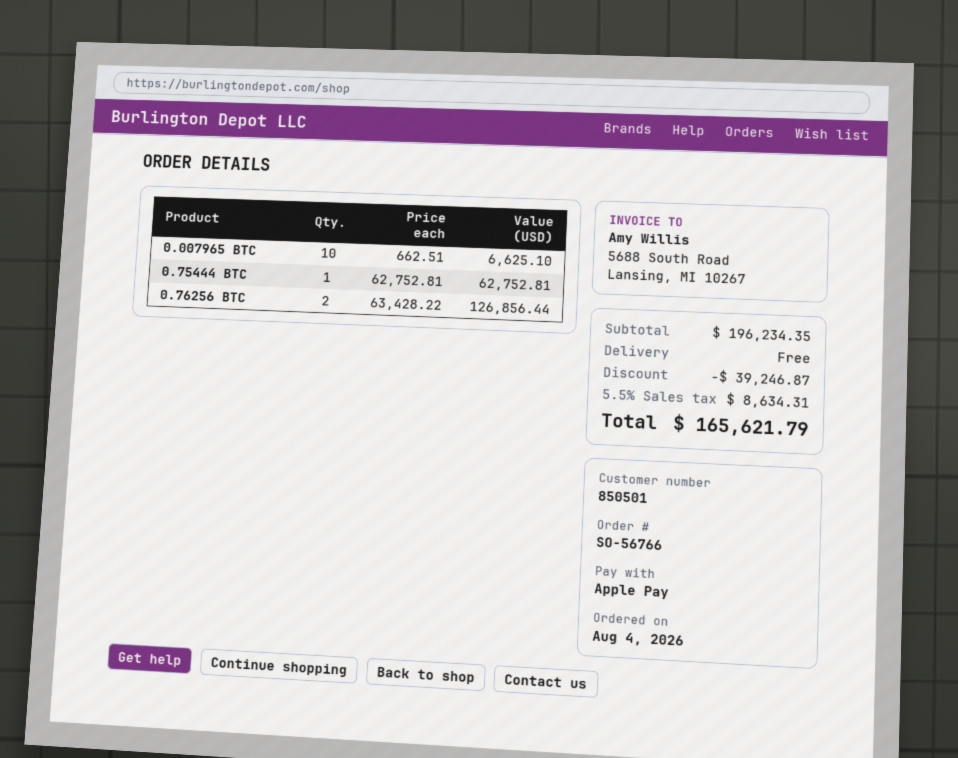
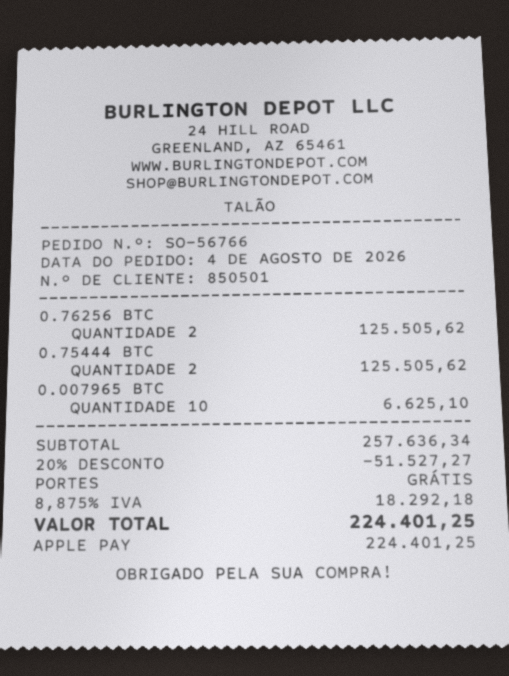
0.75444 BTC: 1 for 62752.81 -> 2 for 125505.62
0.76256 BTC: 2 for 126856.44 -> 2 for 125505.62
subtotal: 196234.35 -> 257636.34
discount: 39246.87 -> 51527.27
tax: 5.5% = 8634.31 -> 8.875% = 18292.18
total: 165621.79 -> 224401.25

